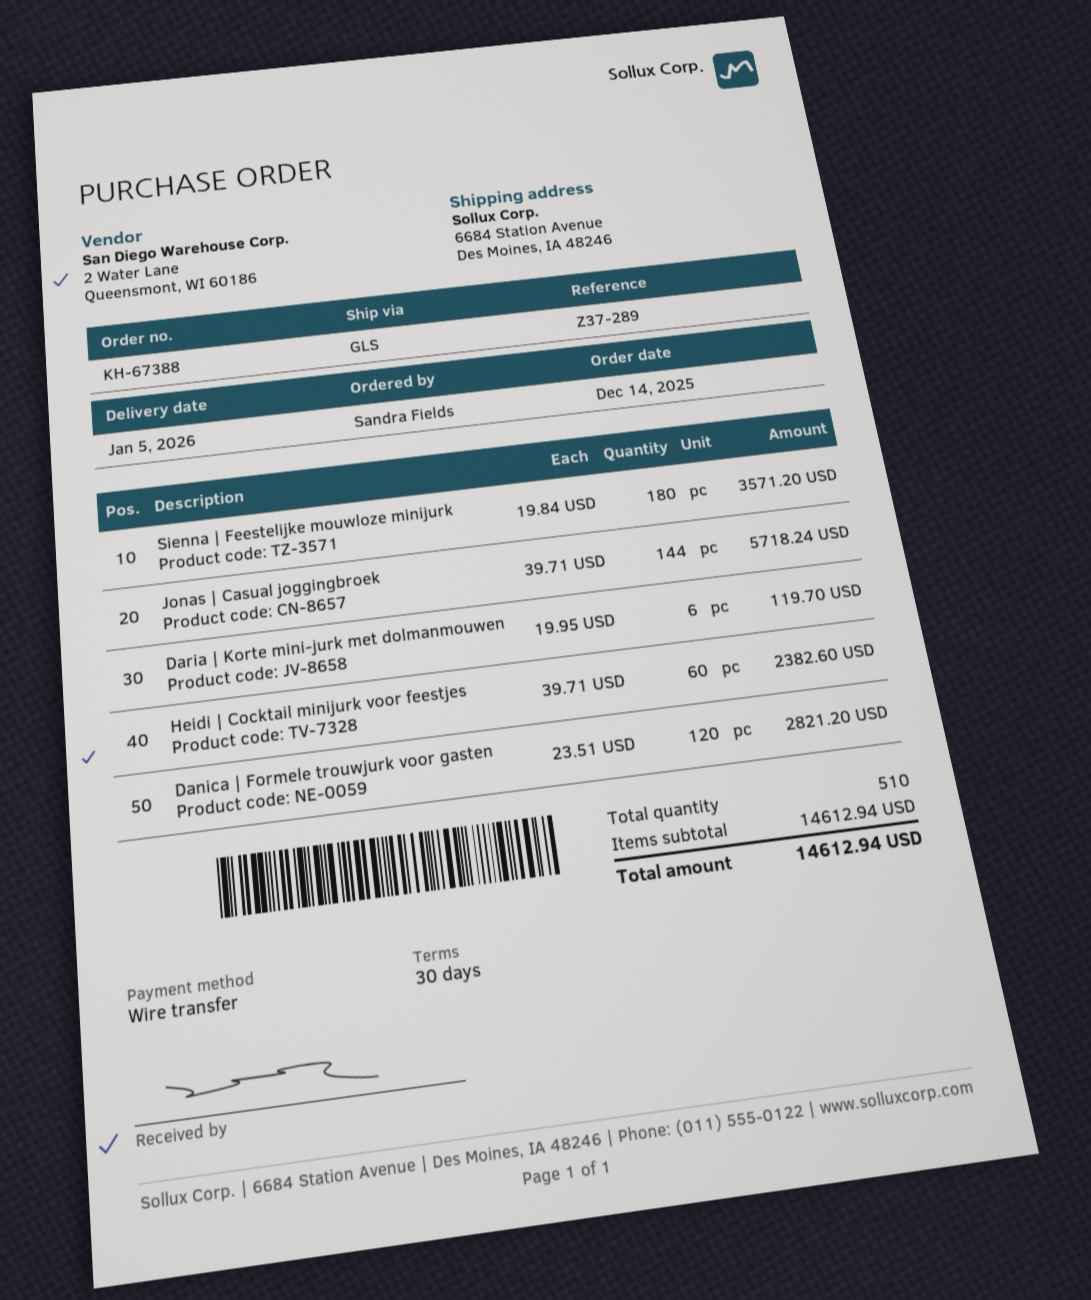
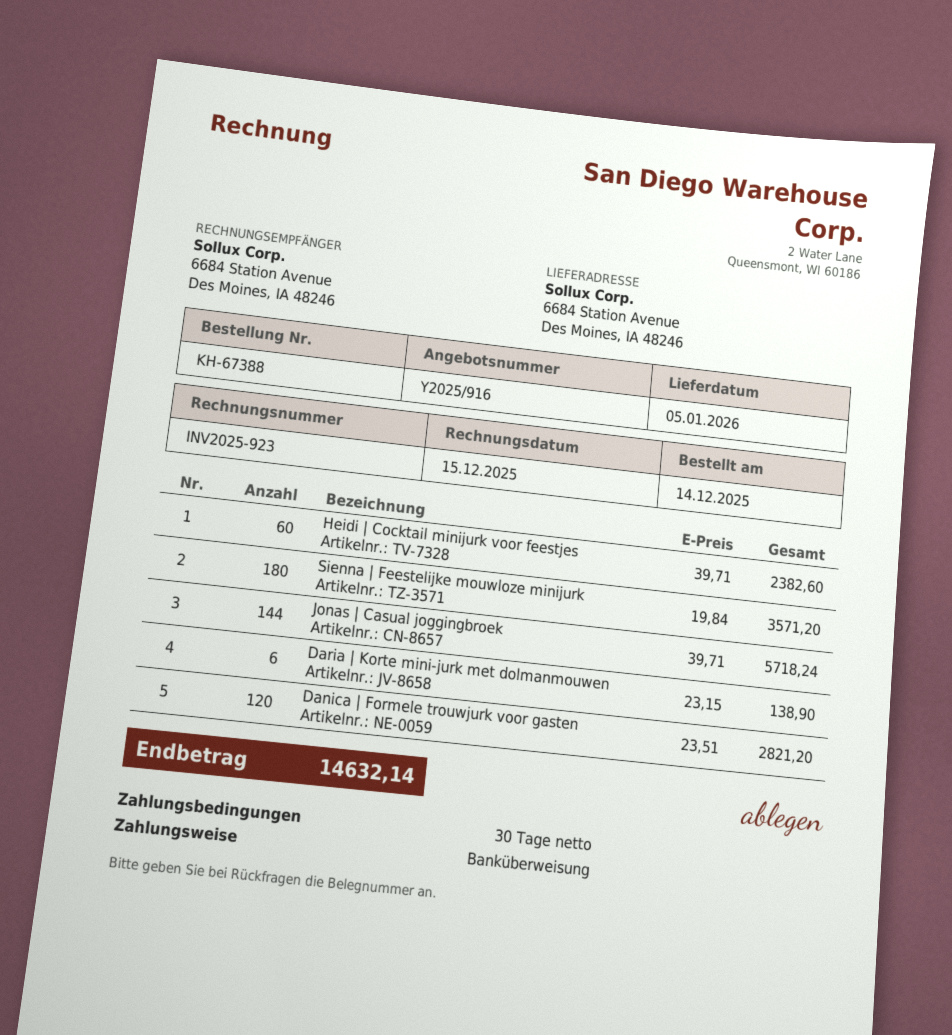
Daria | Korte mini-jurk met dolmanmouwen: 6 x 19.95 = 119.70 -> 6 x 23.15 = 138.90
total: 14612.94 -> 14632.14

